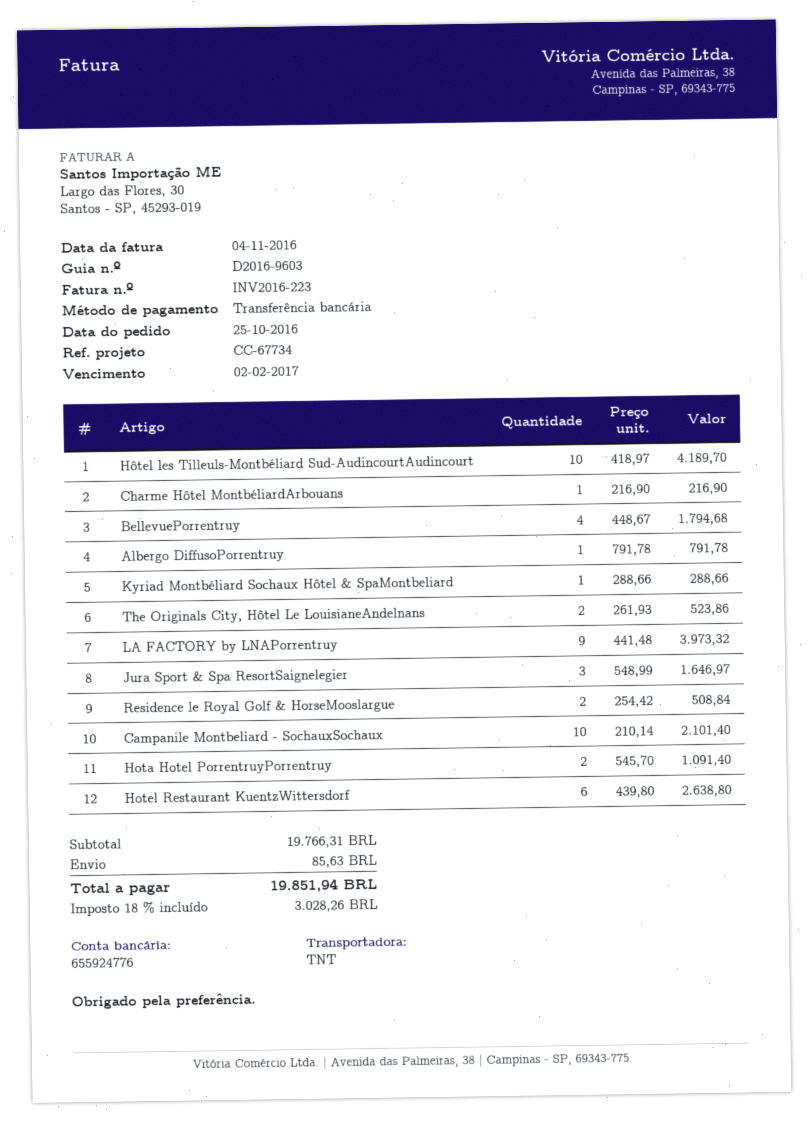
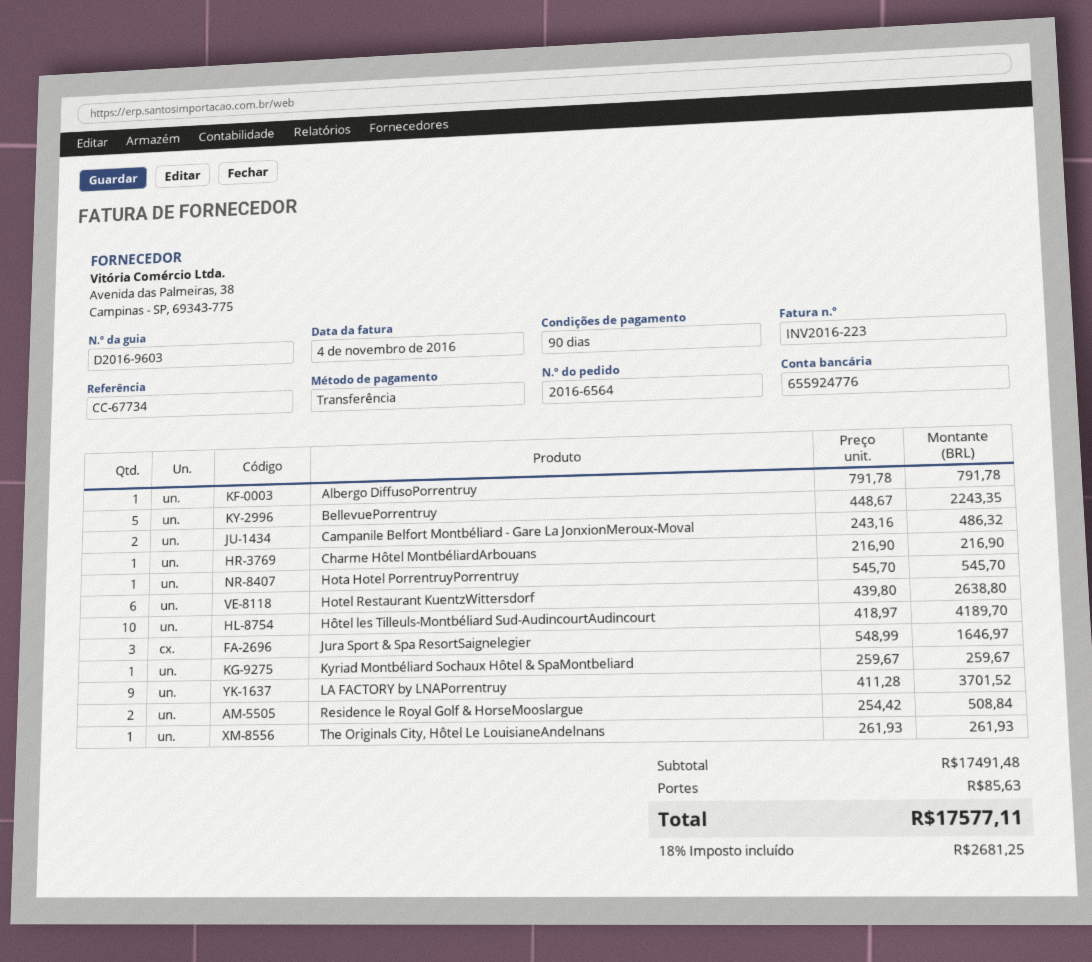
BellevuePorrentruy: 4 x 448.67 = 1794.68 -> 5 x 448.67 = 2243.35
Kyriad Montbéliard Sochaux Hôtel & SpaMontbeliard: 1 x 288.66 = 288.66 -> 1 x 259.67 = 259.67
The Originals City, Hôtel Le LouisianeAndelnans: 2 x 261.93 = 523.86 -> 1 x 261.93 = 261.93
LA FACTORY by LNAPorrentruy: 9 x 441.48 = 3973.32 -> 9 x 411.28 = 3701.52
Campanile Montbeliard - SochauxSochaux: 10 x 210.14 = 2101.40 -> none
Hota Hotel PorrentruyPorrentruy: 2 x 545.70 = 1091.40 -> 1 x 545.70 = 545.70
Campanile Belfort Montbéliard - Gare La JonxionMeroux-Moval: none -> 2 x 243.16 = 486.32
subtotal: 19766.31 -> 17491.48
tax: 18% = 3028.26 -> 18% = 2681.25
total: 19851.94 -> 17577.11

